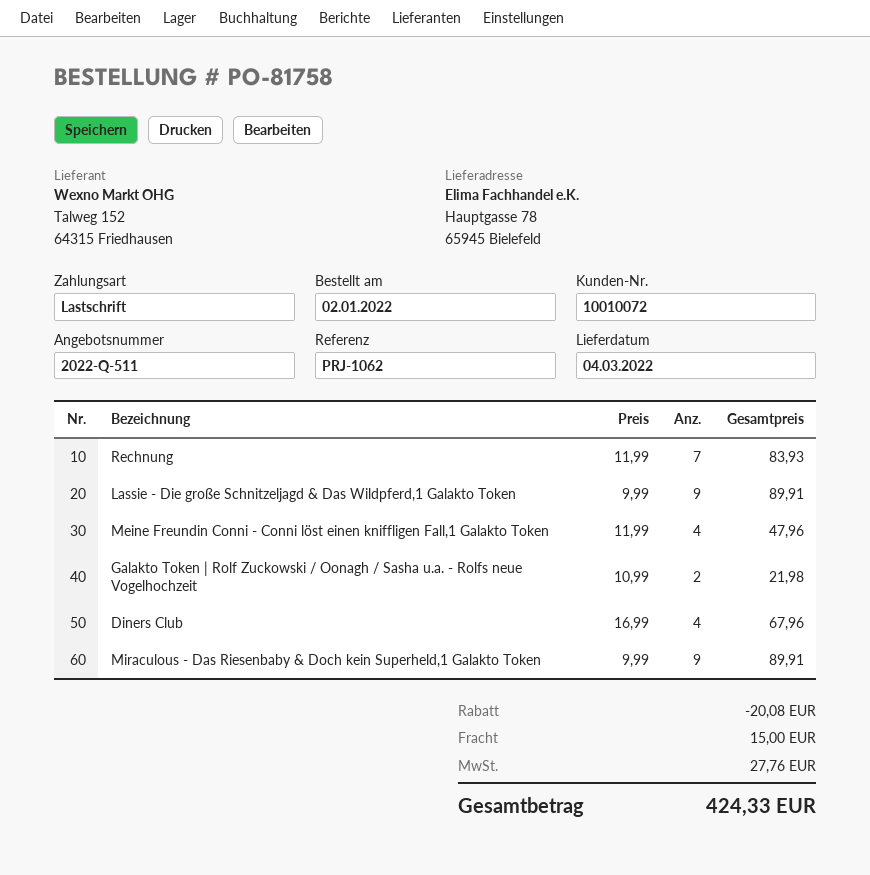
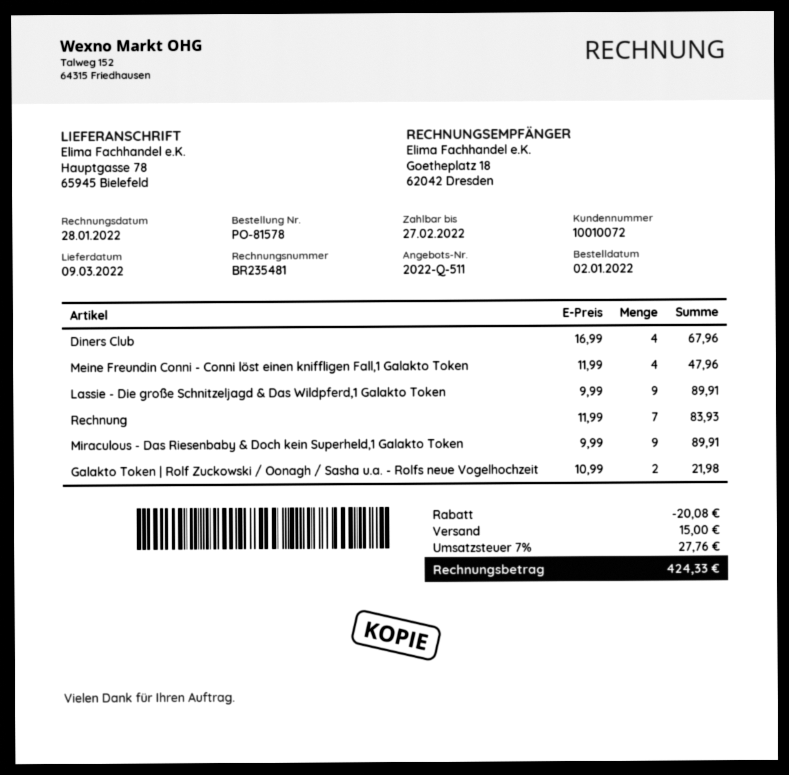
order number: PO-81758 -> PO-81578
delivery date: 2022-03-04 -> 2022-03-09

